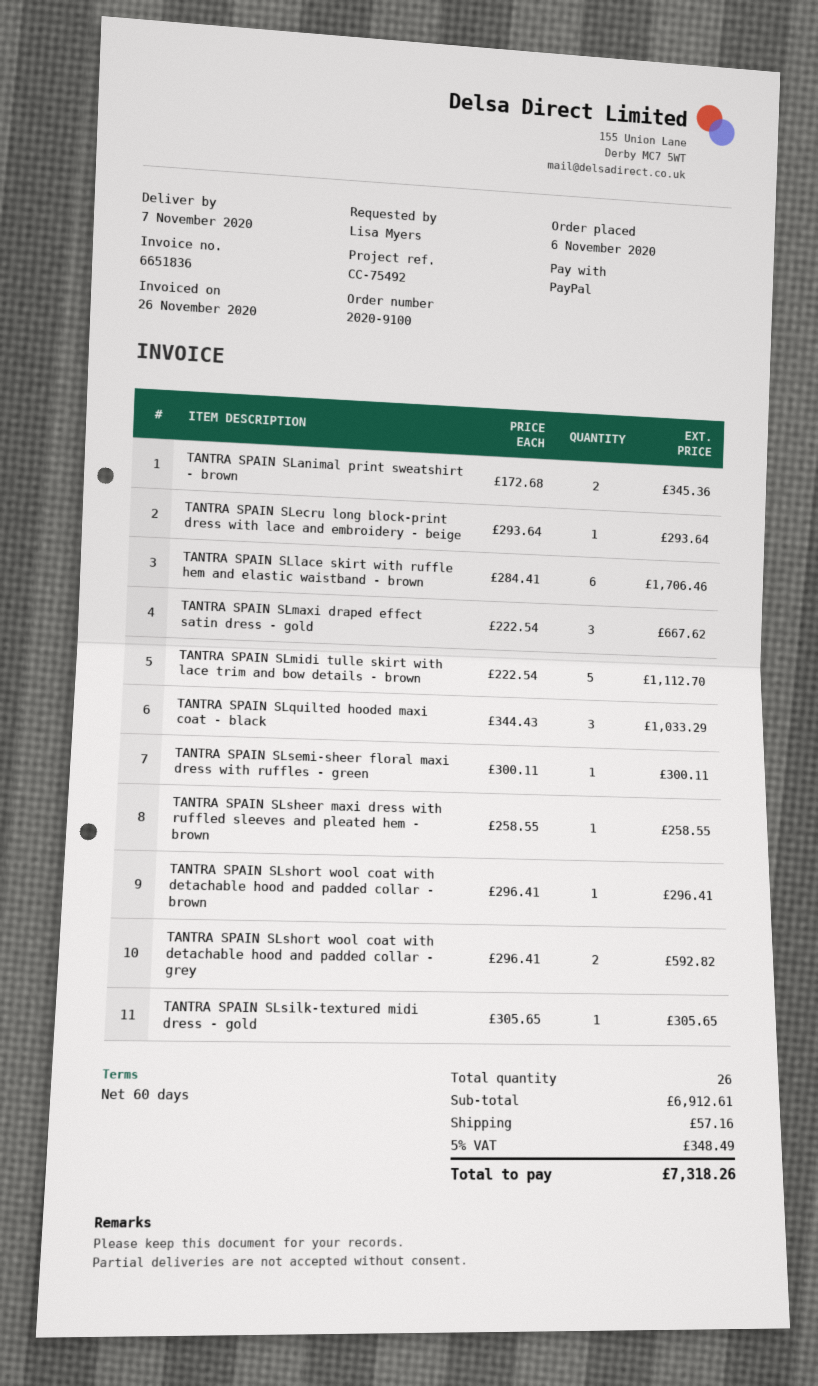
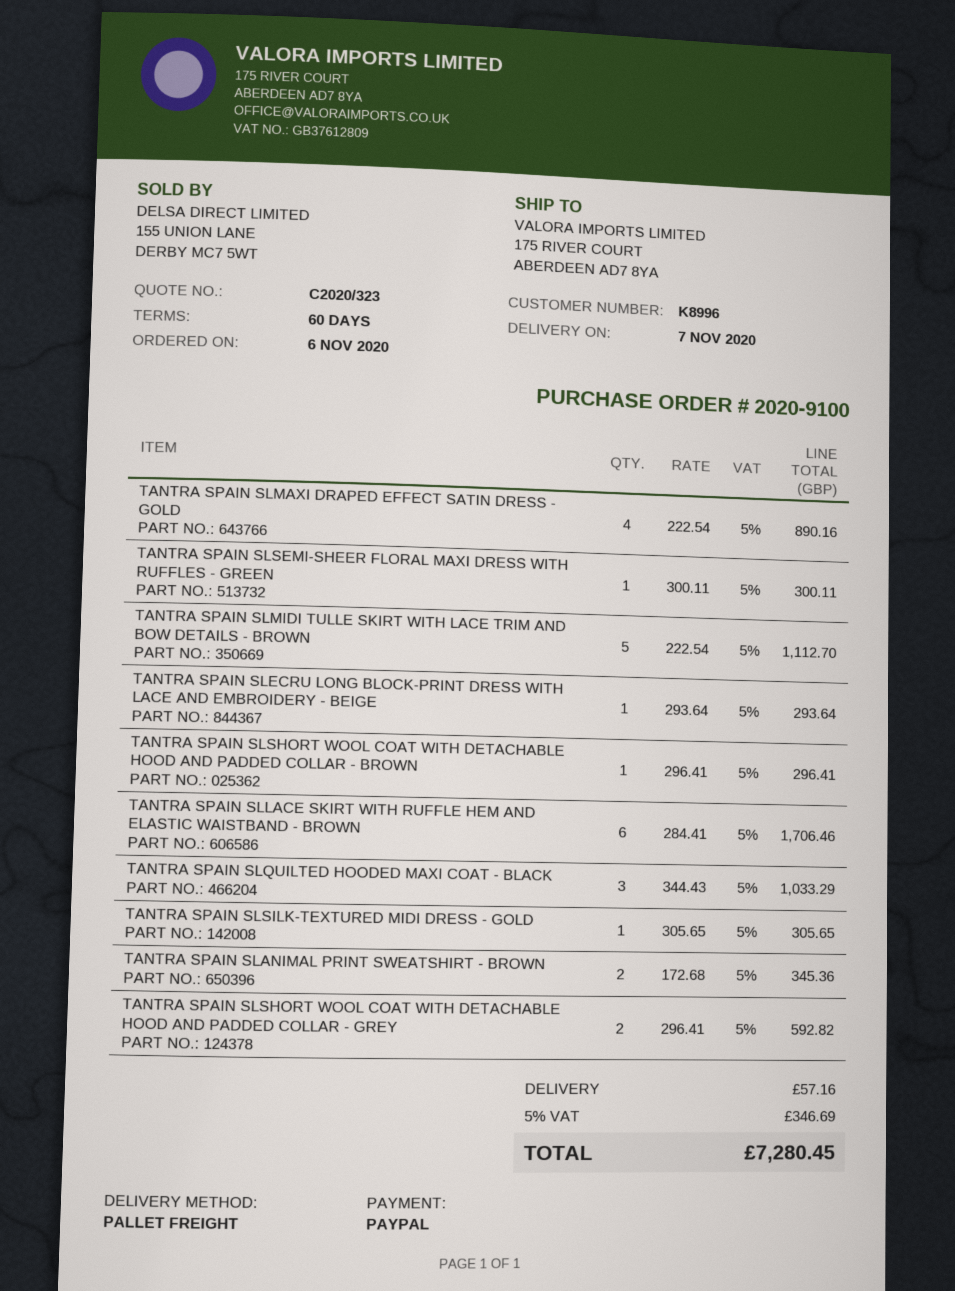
TANTRA SPAIN SLmaxi draped effect satin dress - gold: 3 x 222.54 = 667.62 -> 4 x 222.54 = 890.16
TANTRA SPAIN SLsheer maxi dress with ruffled sleeves and pleated hem - brown: 1 x 258.55 = 258.55 -> none
tax: 5% = 348.49 -> 5% = 346.69
total: 7318.26 -> 7280.45

